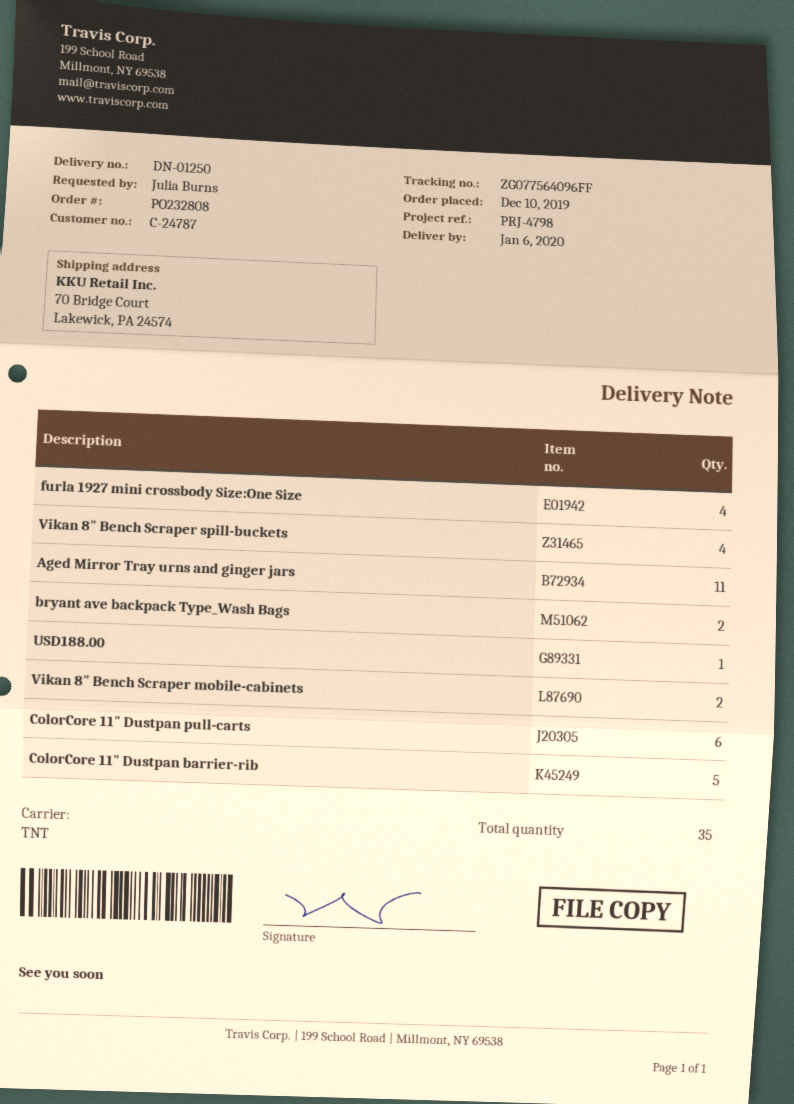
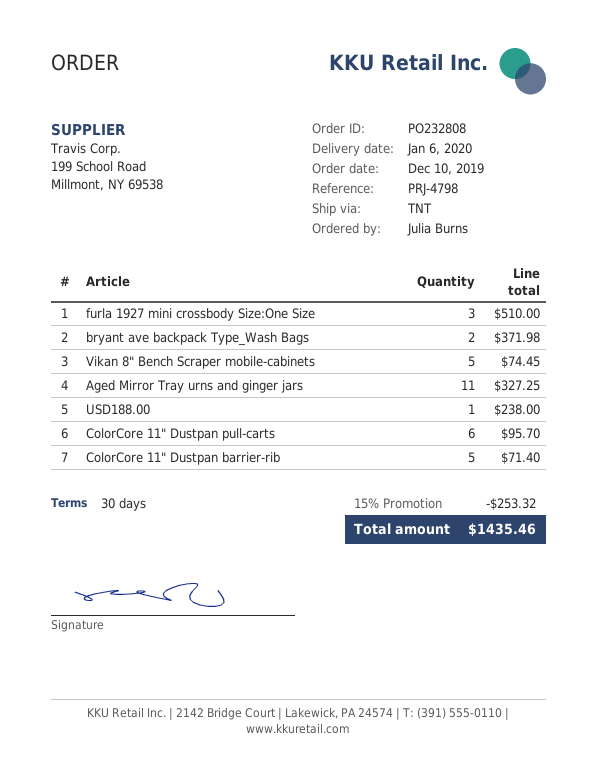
furla 1927 mini crossbody Size:One Size: 4 -> 3
Vikan 8" Bench Scraper spill-buckets: 4 -> none
Vikan 8" Bench Scraper mobile-cabinets: 2 -> 5

